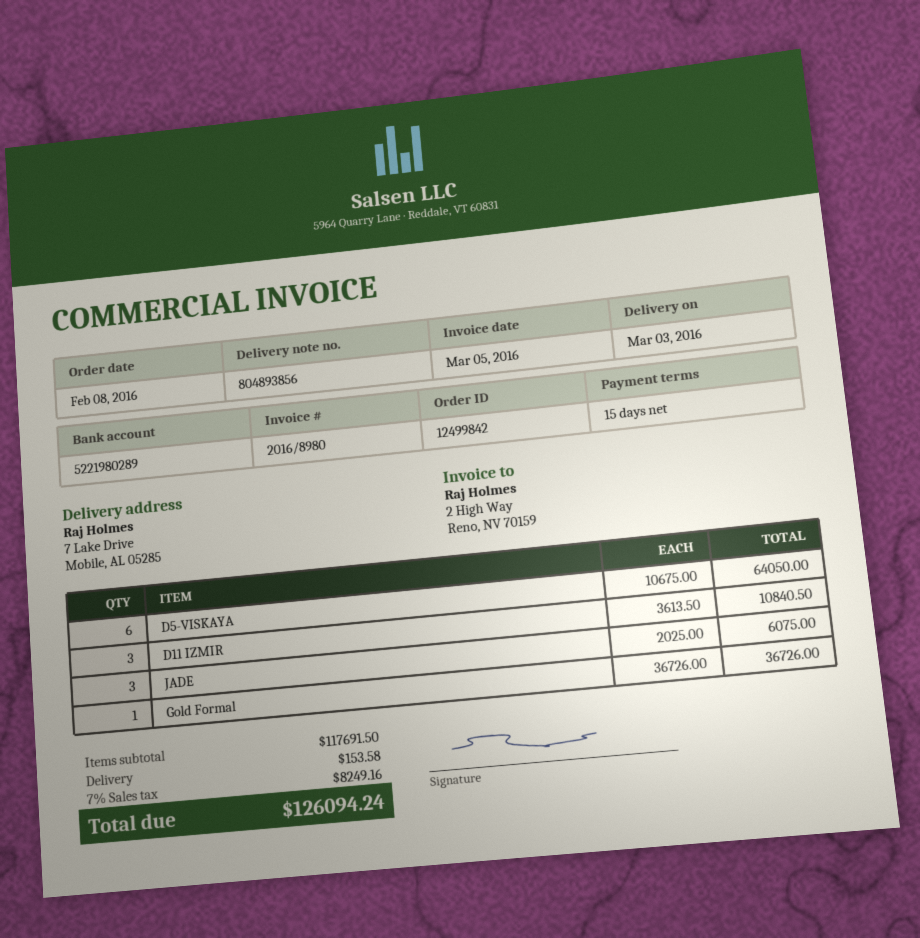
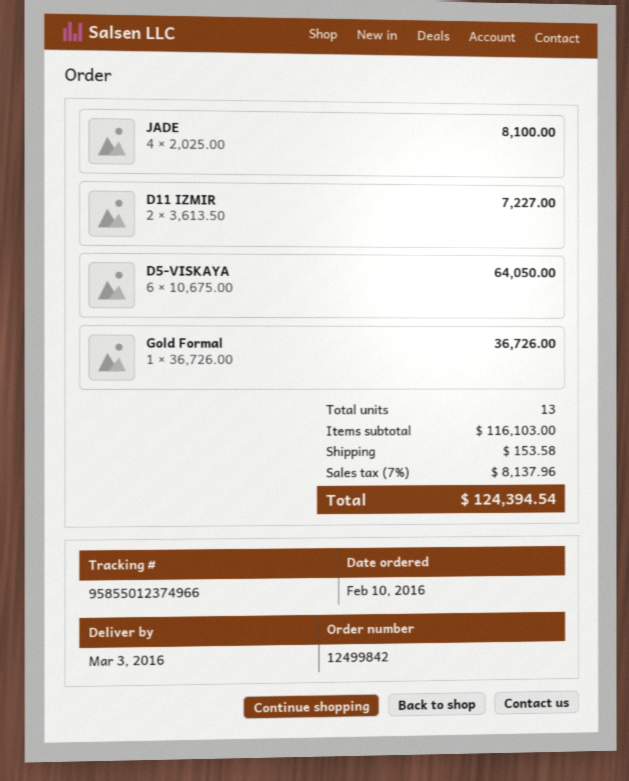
order date: 2016-02-08 -> 2016-02-10
D11 IZMIR: 3 x 3613.50 = 10840.50 -> 2 x 3613.50 = 7227.00
JADE: 3 x 2025.00 = 6075.00 -> 4 x 2025.00 = 8100.00
subtotal: 117691.50 -> 116103.00
tax: 7% = 8249.16 -> 7% = 8137.96
total: 126094.24 -> 124394.54

